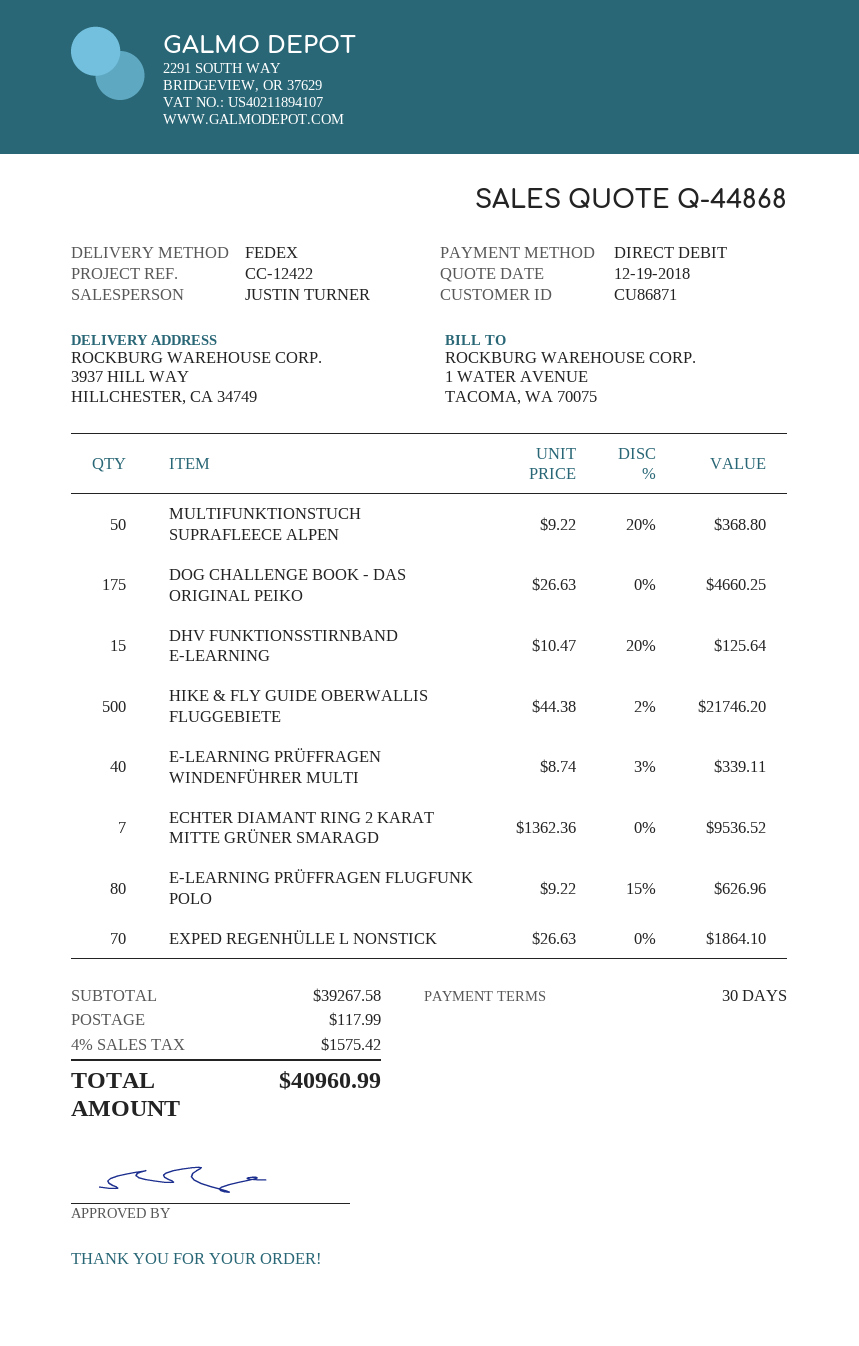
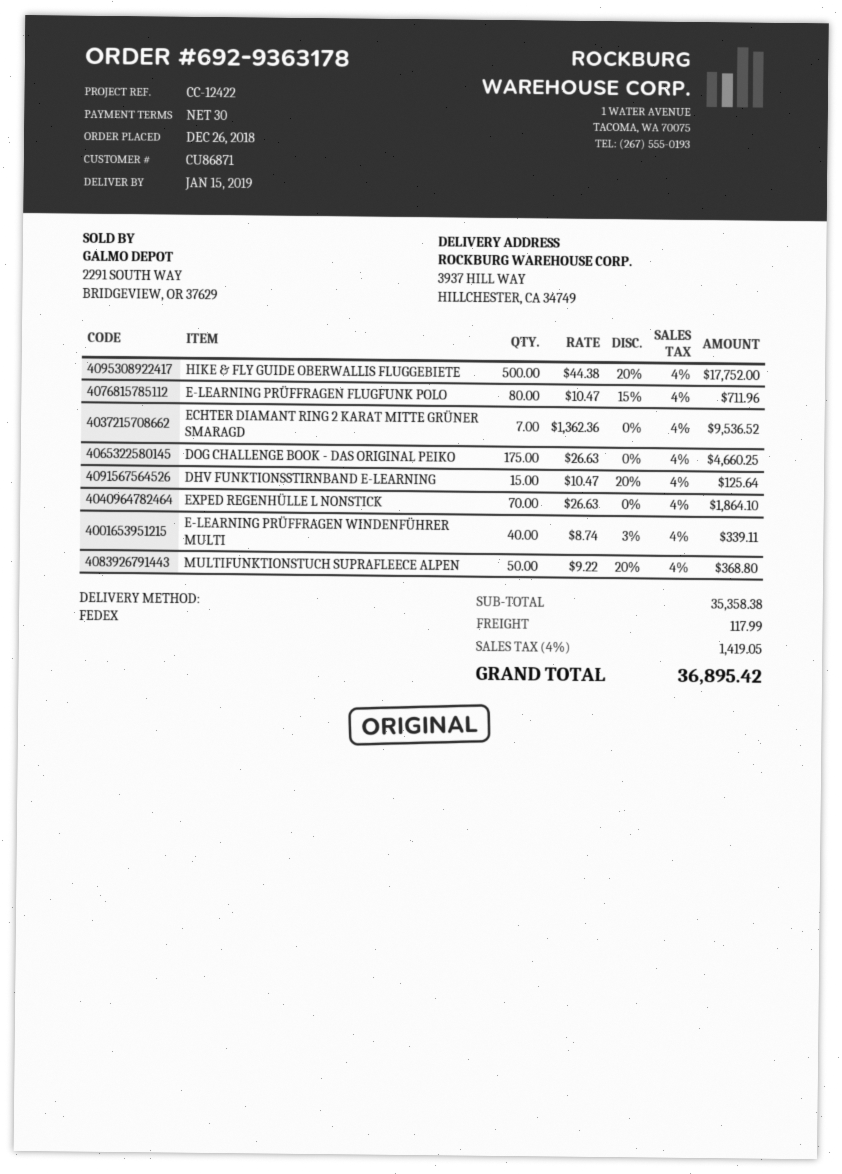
HIKE & FLY GUIDE OBERWALLIS FLUGGEBIETE: 500 x 44.38 - 2% = 21746.20 -> 500 x 44.38 - 20% = 17752.00
E-LEARNING PRÜFFRAGEN FLUGFUNK POLO: 80 x 9.22 - 15% = 626.96 -> 80 x 10.47 - 15% = 711.96
subtotal: 39267.58 -> 35358.38
tax: 4% = 1575.42 -> 4% = 1419.05
total: 40960.99 -> 36895.42

